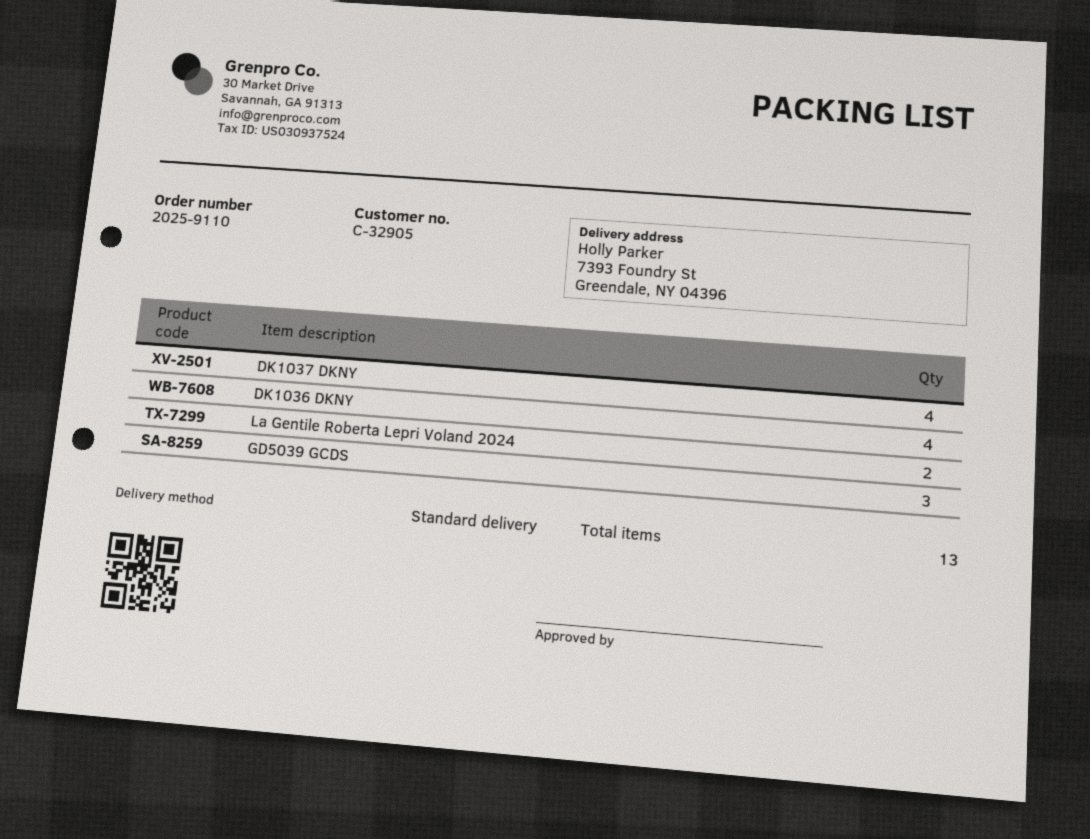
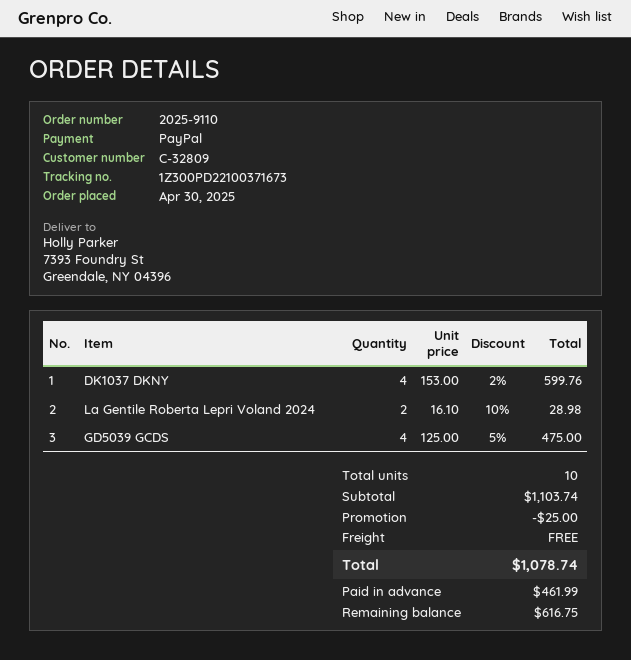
customer number: C-32905 -> C-32809
DK1036 DKNY: 4 -> none
GD5039 GCDS: 3 -> 4
total quantity: 13 -> 10

